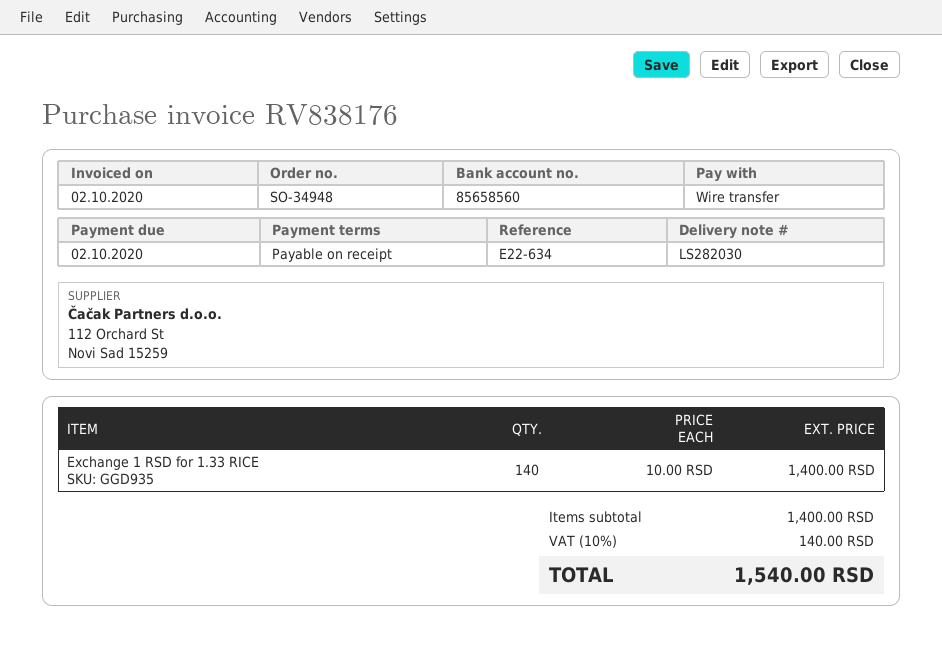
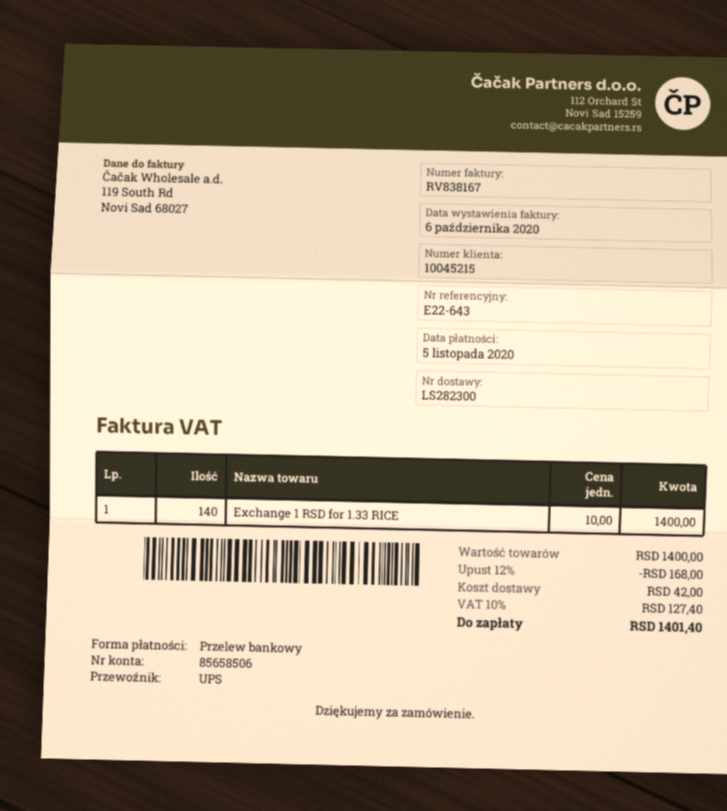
delivery note number: LS282030 -> LS282300
invoice number: RV838176 -> RV838167
invoice date: 2020-10-02 -> 2020-10-06
due date: 2020-10-02 -> 2020-11-05
reference: E22-634 -> E22-643
bank account: 85658560 -> 85658506
discount: none -> 12% = 168.00
shipping: none -> 42.00
tax: 10% = 140.00 -> 10% = 127.40
total: 1540.00 -> 1401.40

